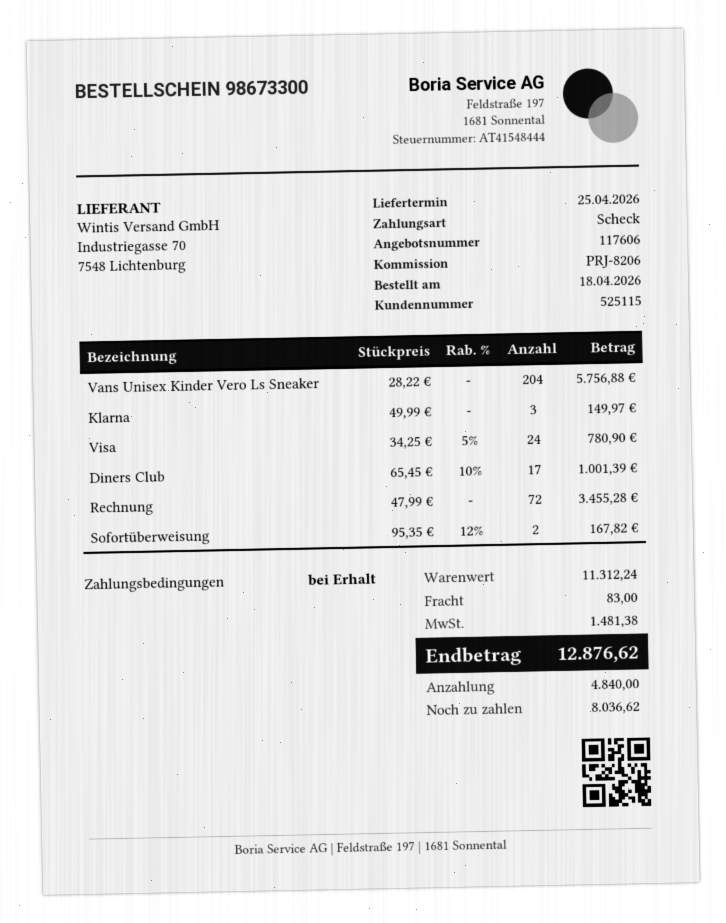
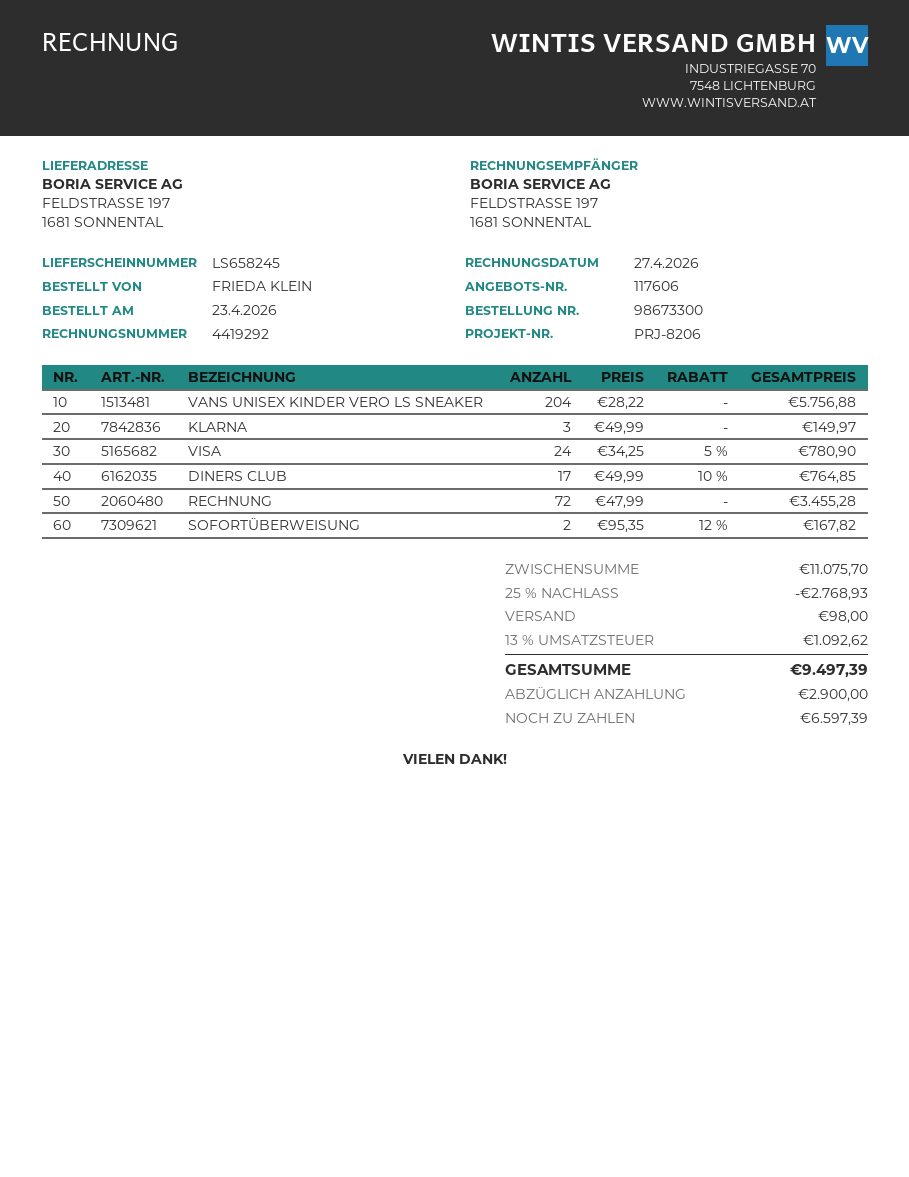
order date: 2026-04-18 -> 2026-04-23
Diners Club: 17 x 65.45 - 10% = 1001.39 -> 17 x 49.99 - 10% = 764.85
subtotal: 11312.24 -> 11075.70
discount: none -> 25% = 2768.93
shipping: 83.00 -> 98.00
tax: 1481.38 -> 1092.62
total: 12876.62 -> 9497.39
deposit: 4840.00 -> 2900.00
balance: 8036.62 -> 6597.39

